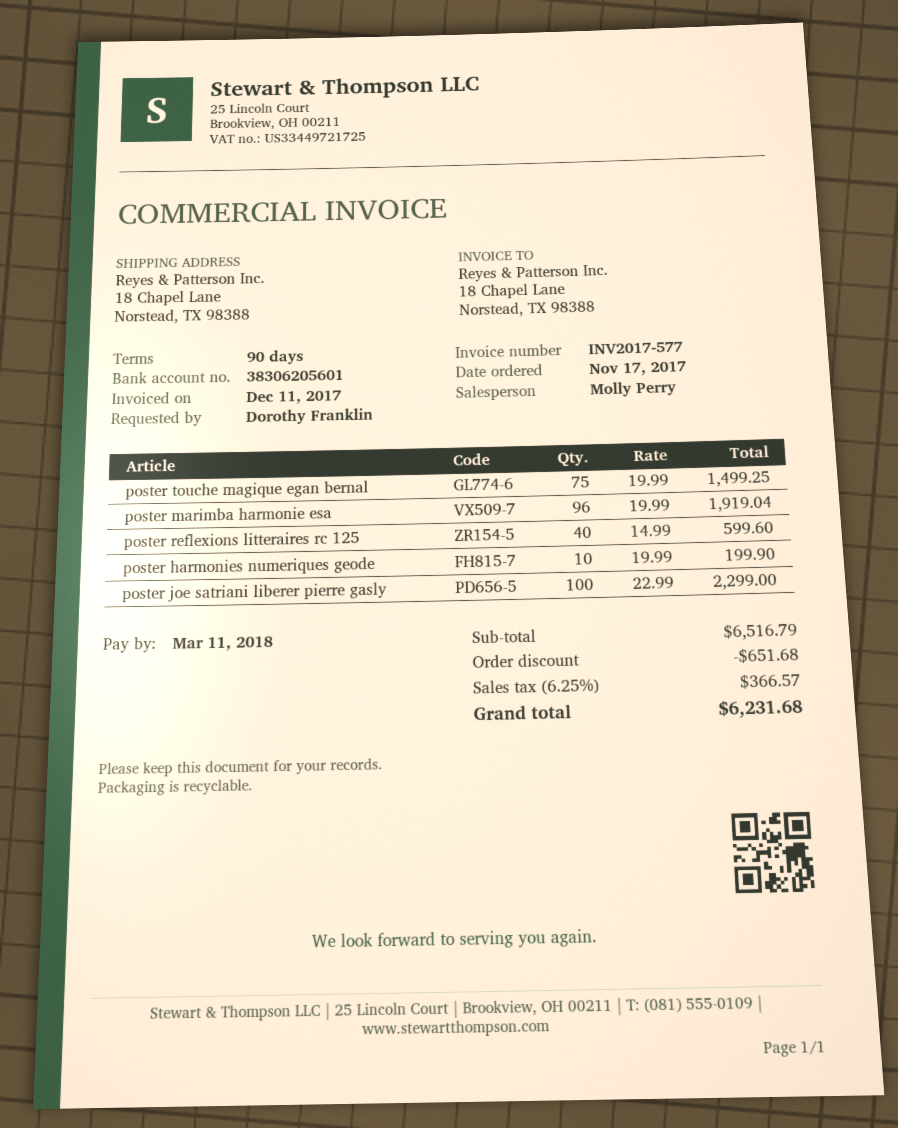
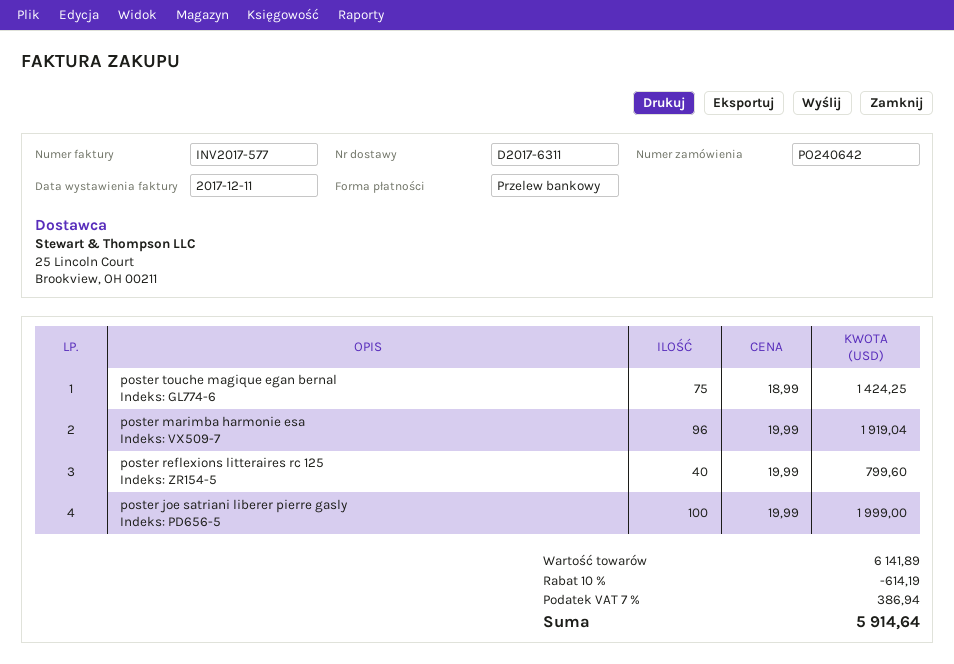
poster touche magique egan bernal: 75 x 19.99 = 1499.25 -> 75 x 18.99 = 1424.25
poster reflexions litteraires rc 125: 40 x 14.99 = 599.60 -> 40 x 19.99 = 799.60
poster harmonies numeriques geode: 10 x 19.99 = 199.90 -> none
poster joe satriani liberer pierre gasly: 100 x 22.99 = 2299.00 -> 100 x 19.99 = 1999.00
subtotal: 6516.79 -> 6141.89
discount: 651.68 -> 614.19
tax: 6.25% = 366.57 -> 7% = 386.94
total: 6231.68 -> 5914.64

